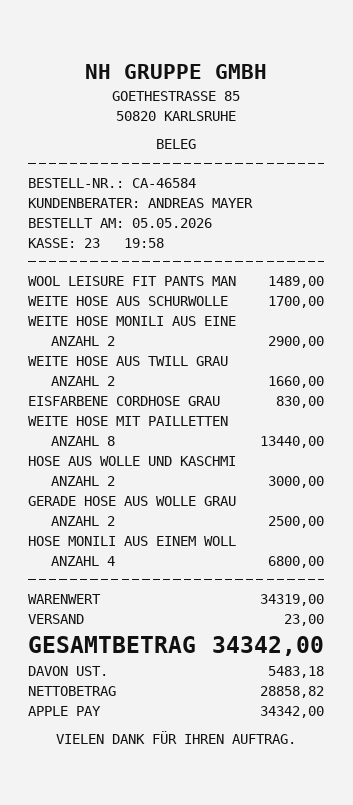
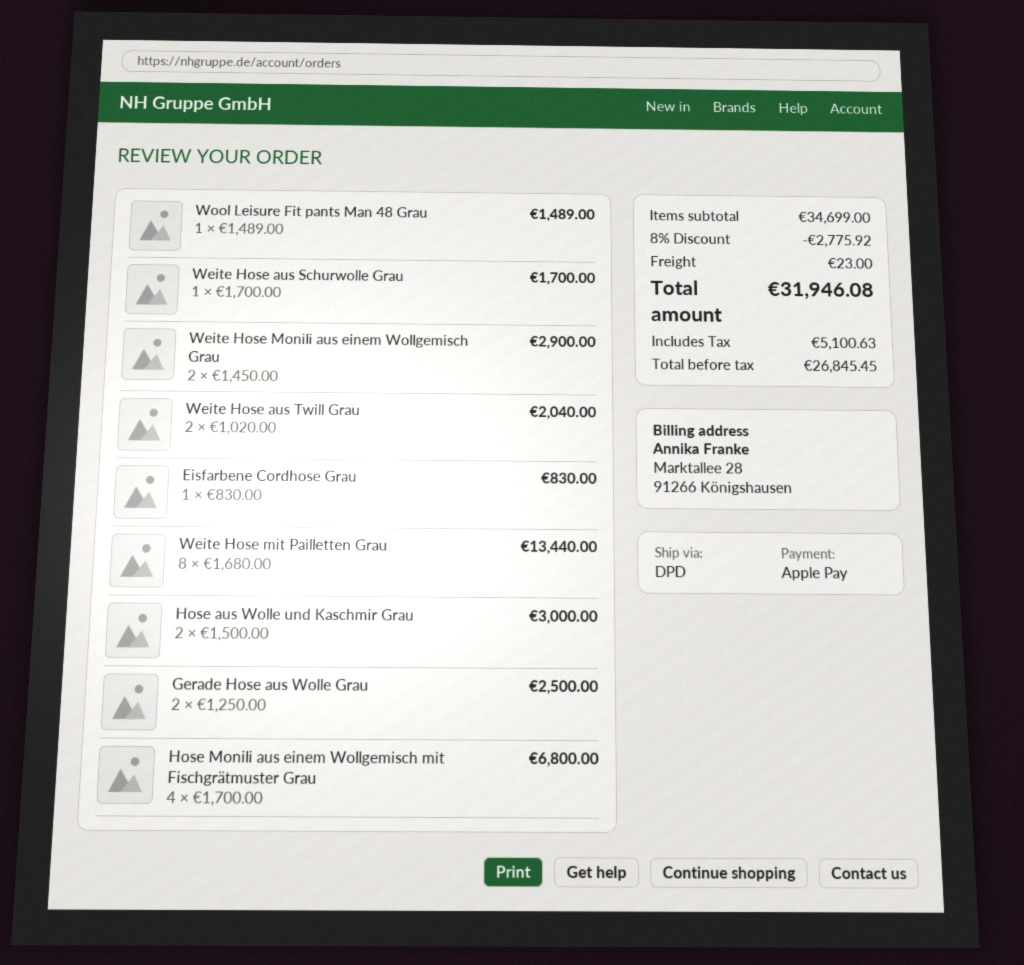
WEITE HOSE AUS TWILL GRAU: 2 for 1660.00 -> 2 for 2040.00
subtotal: 34319.00 -> 34699.00
discount: none -> 8% = 2775.92
net: 28858.82 -> 26845.45
tax: 5483.18 -> 5100.63
total: 34342.00 -> 31946.08

